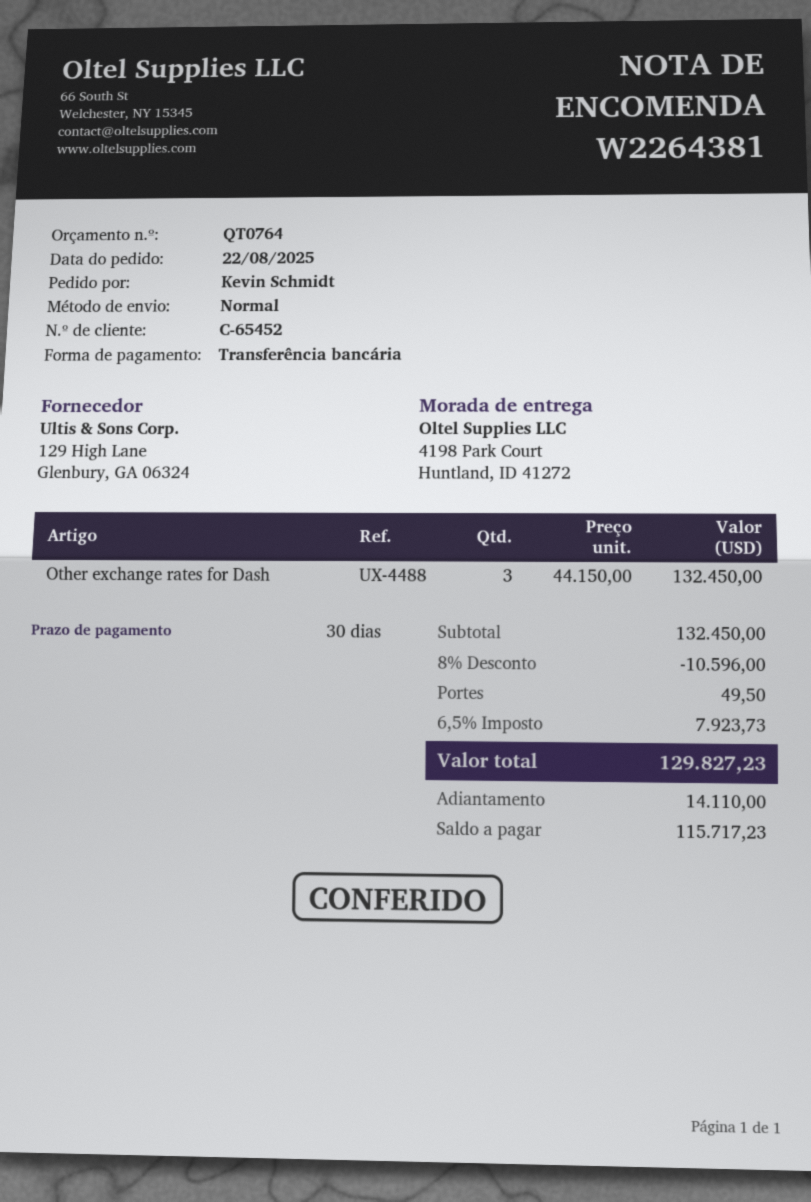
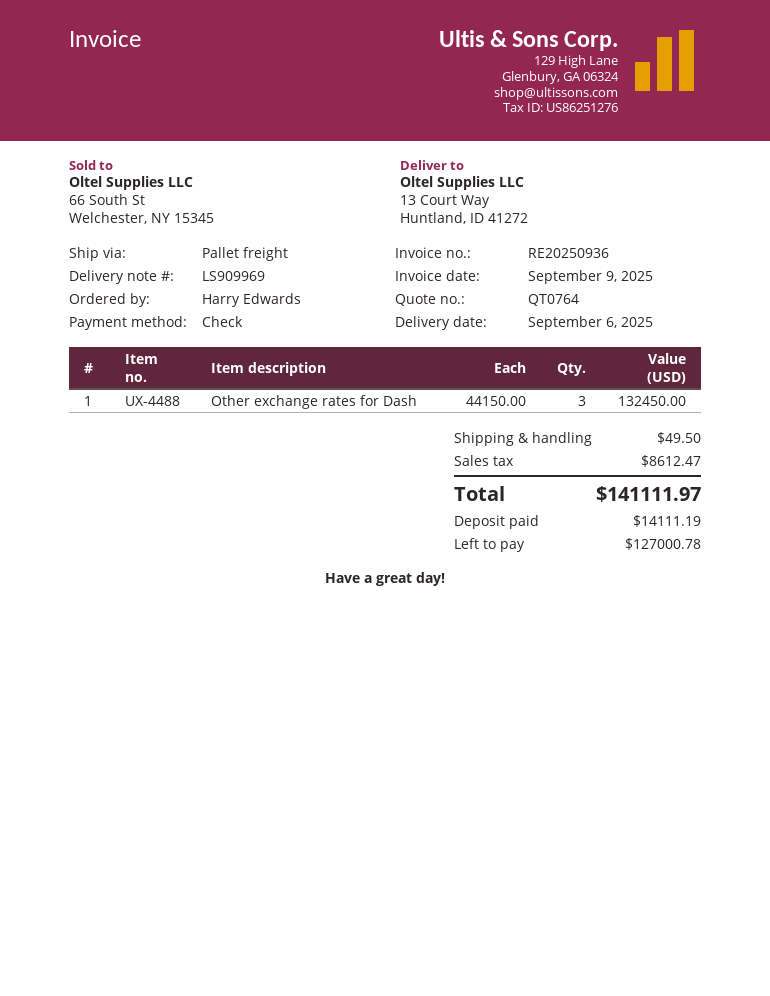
ordered by: Kevin Schmidt -> Harry Edwards
payment method: bank transfer -> cheque
shipping method: standard -> pallet freight
ship to: 4198 Park Court, Huntland, ID 41272 -> 13 Court Way, Huntland, ID 41272
discount: 8% = 10596.00 -> none
tax: 7923.73 -> 8612.47
total: 129827.23 -> 141111.97
deposit: 14110.00 -> 14111.19
balance: 115717.23 -> 127000.78

